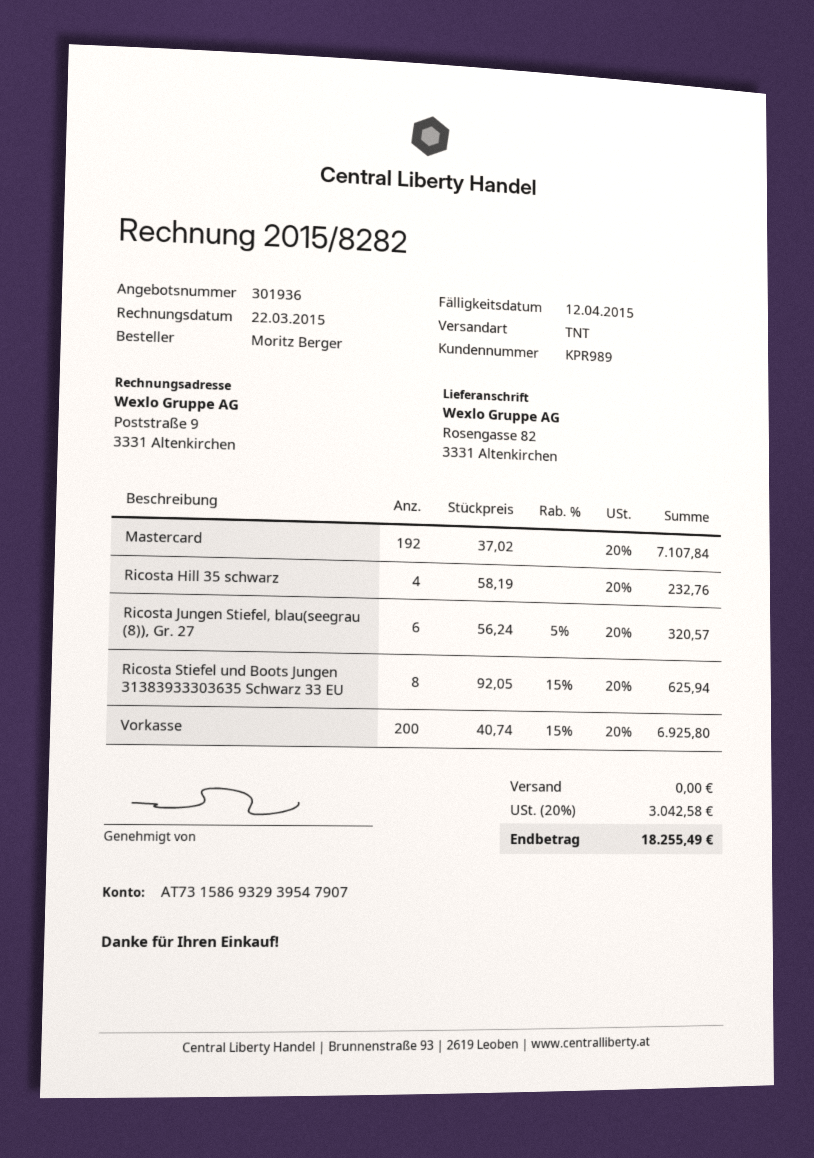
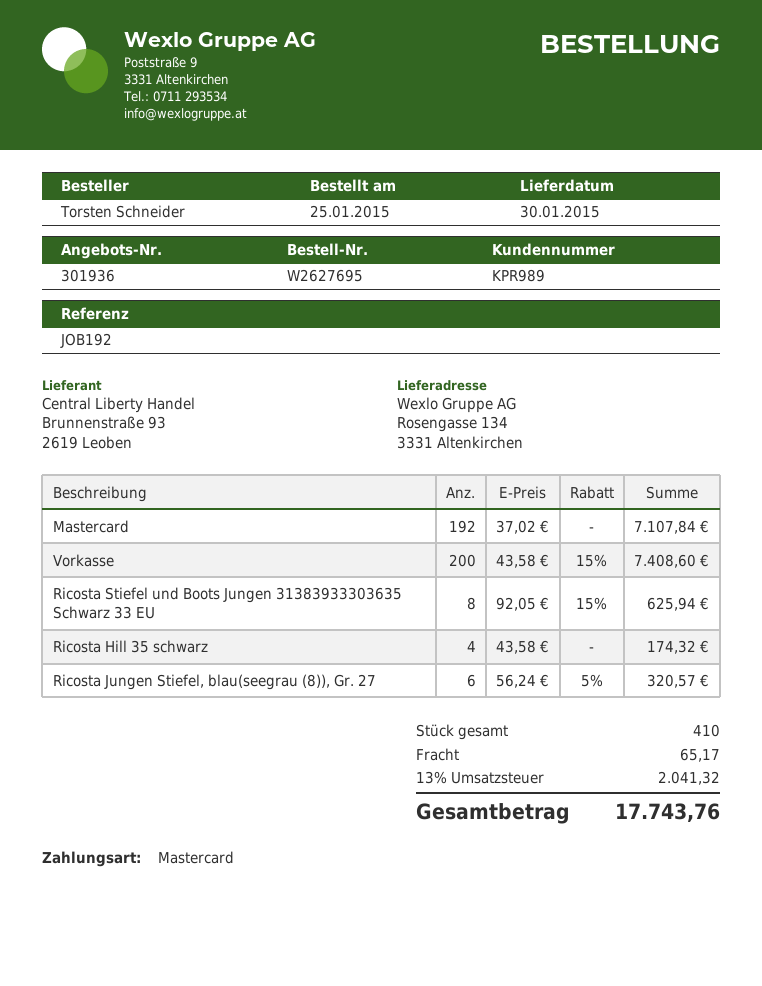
ordered by: Moritz Berger -> Torsten Schneider
ship to: Rosengasse 82, 3331 Altenkirchen -> Rosengasse 134, 3331 Altenkirchen
Ricosta Hill 35 schwarz: 4 x 58.19 = 232.76 -> 4 x 43.58 = 174.32
Vorkasse: 200 x 40.74 - 15% = 6925.80 -> 200 x 43.58 - 15% = 7408.60
shipping: 0.00 -> 65.17
tax: 20% = 3042.58 -> 13% = 2041.32
total: 18255.49 -> 17743.76

